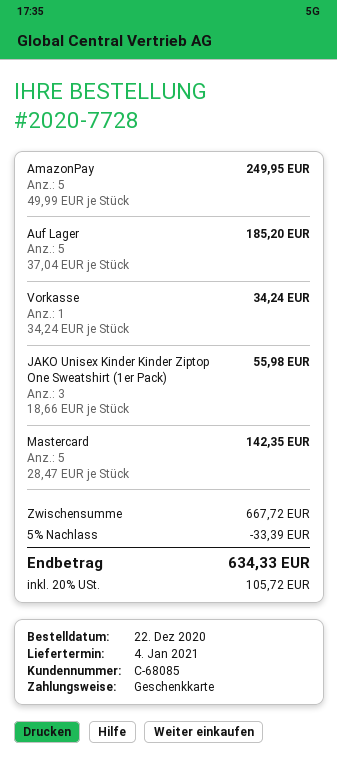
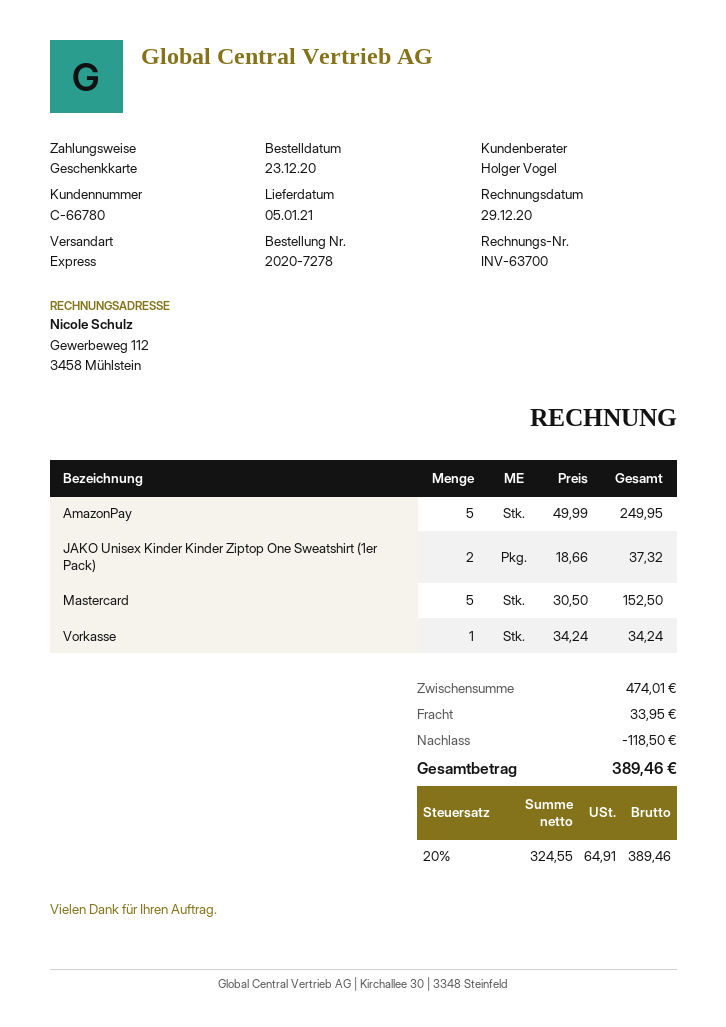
order number: 2020-7728 -> 2020-7278
order date: 2020-12-22 -> 2020-12-23
delivery date: 2021-01-04 -> 2021-01-05
customer number: C-68085 -> C-66780
Auf Lager: 5 x 37.04 = 185.20 -> none
JAKO Unisex Kinder Kinder Ziptop One Sweatshirt (1er Pack): 3 x 18.66 = 55.98 -> 2 x 18.66 = 37.32
Mastercard: 5 x 28.47 = 142.35 -> 5 x 30.50 = 152.50
subtotal: 667.72 -> 474.01
discount: 33.39 -> 118.50
shipping: none -> 33.95
tax: 20% = 105.72 -> 20% = 64.91
total: 634.33 -> 389.46

